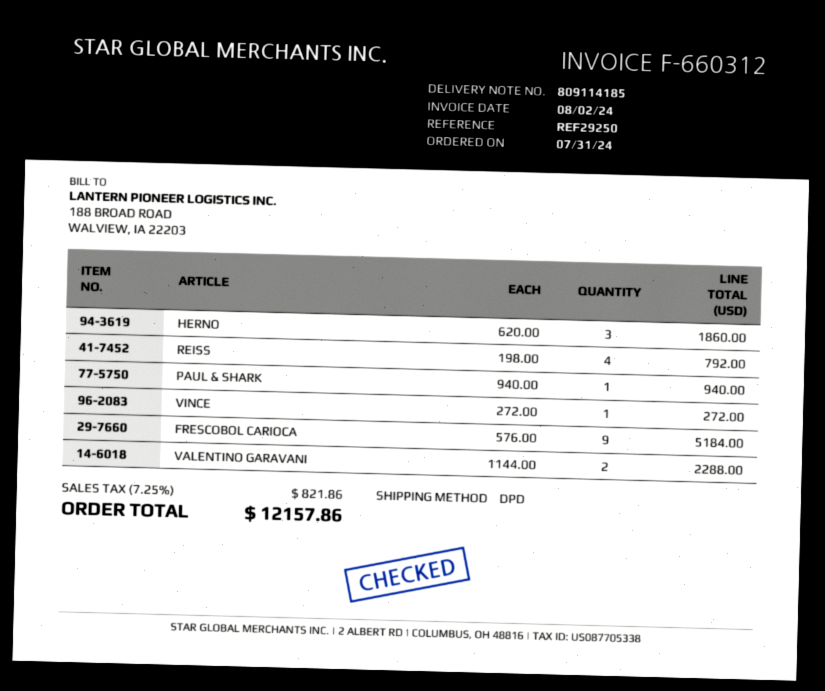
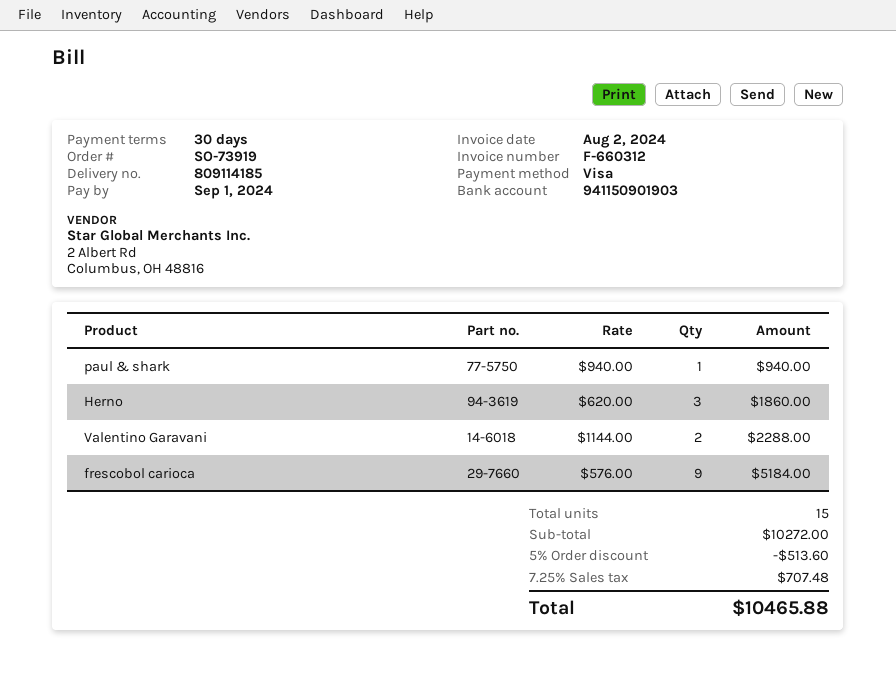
REISS: 4 x 198.00 = 792.00 -> none
VINCE: 1 x 272.00 = 272.00 -> none
discount: none -> 5% = 513.60
tax: 7.25% = 821.86 -> 7.25% = 707.48
total: 12157.86 -> 10465.88

